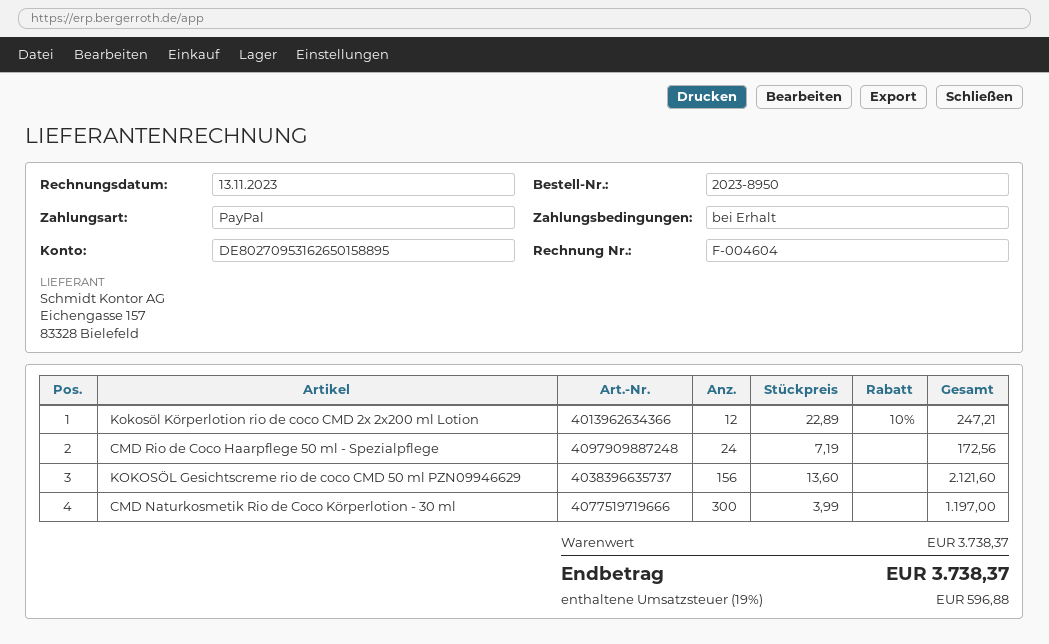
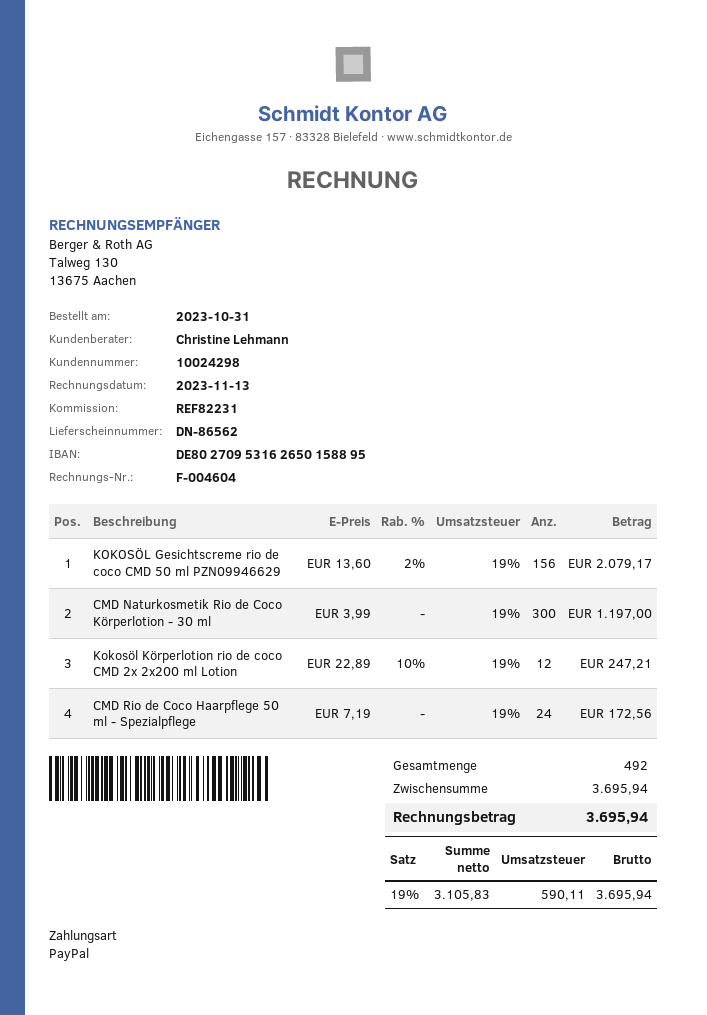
KOKOSÖL Gesichtscreme rio de coco CMD 50 ml PZN09946629: 156 x 13.60 = 2121.60 -> 156 x 13.60 - 2% = 2079.17
subtotal: 3738.37 -> 3695.94
tax: 19% = 596.88 -> 19% = 590.11
total: 3738.37 -> 3695.94

